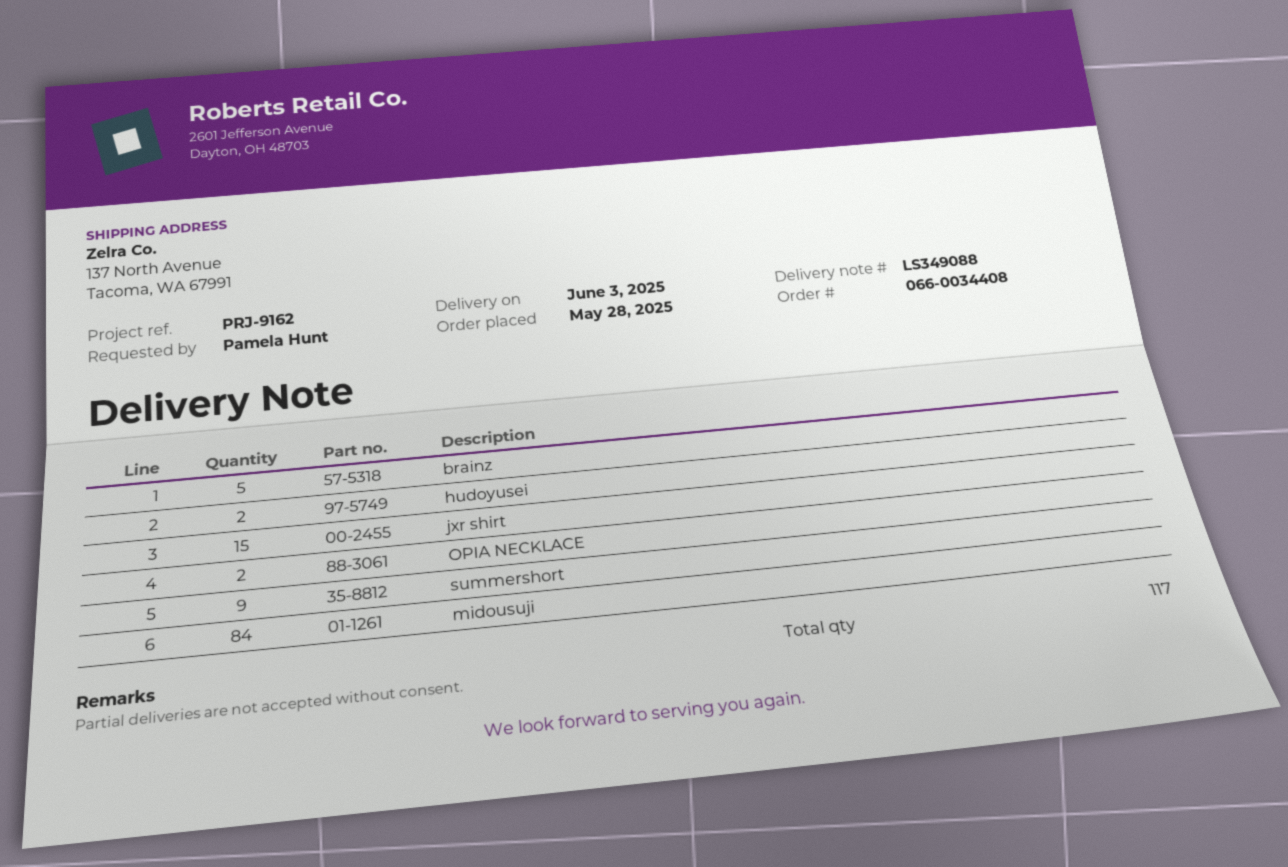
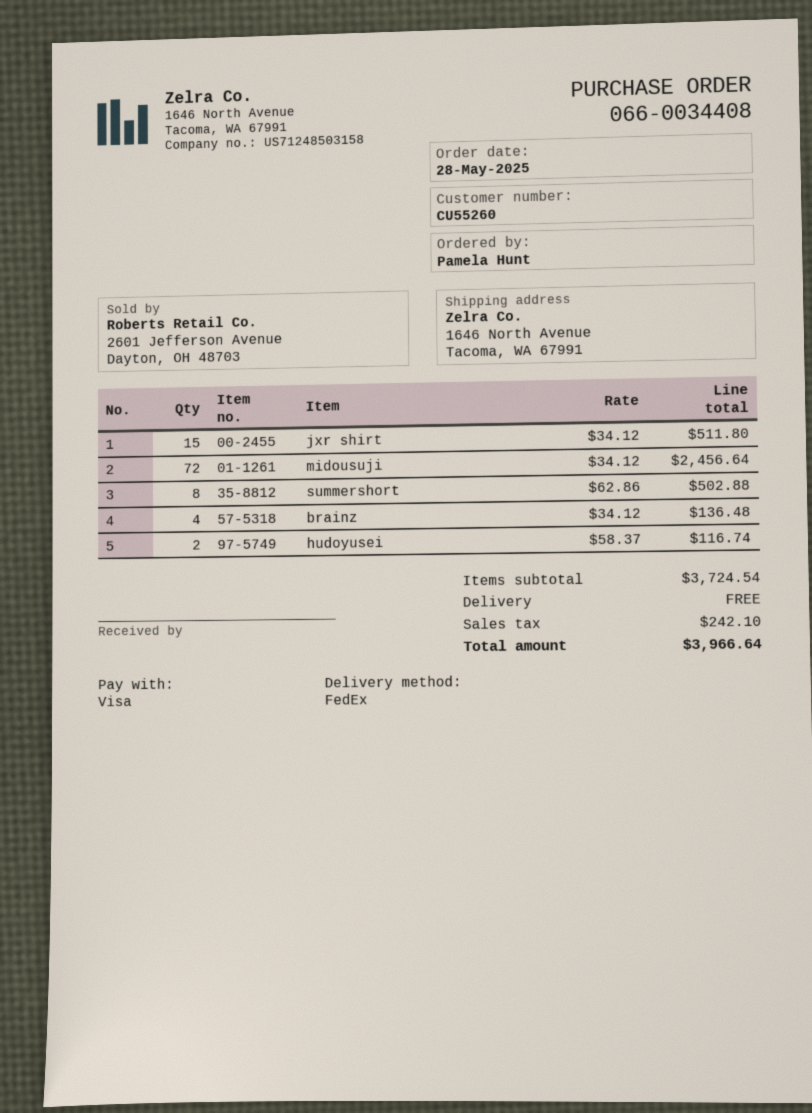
ship to: 137 North Avenue, Tacoma, WA 67991 -> 1646 North Avenue, Tacoma, WA 67991
brainz: 5 -> 4
OPIA NECKLACE: 2 -> none
summershort: 9 -> 8
midousuji: 84 -> 72

